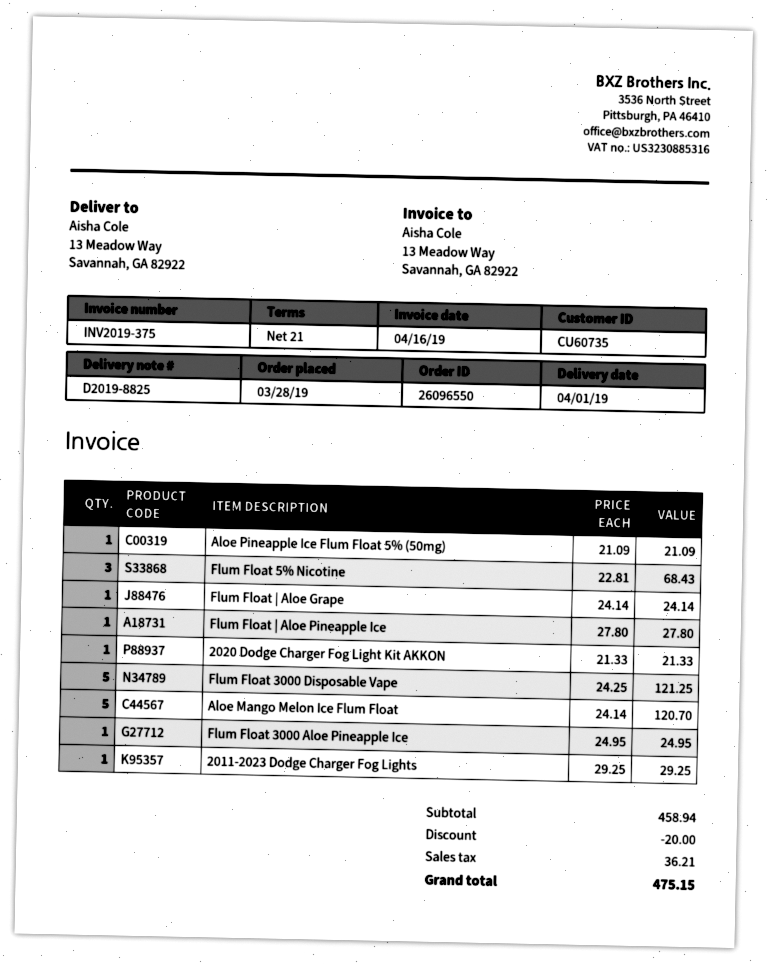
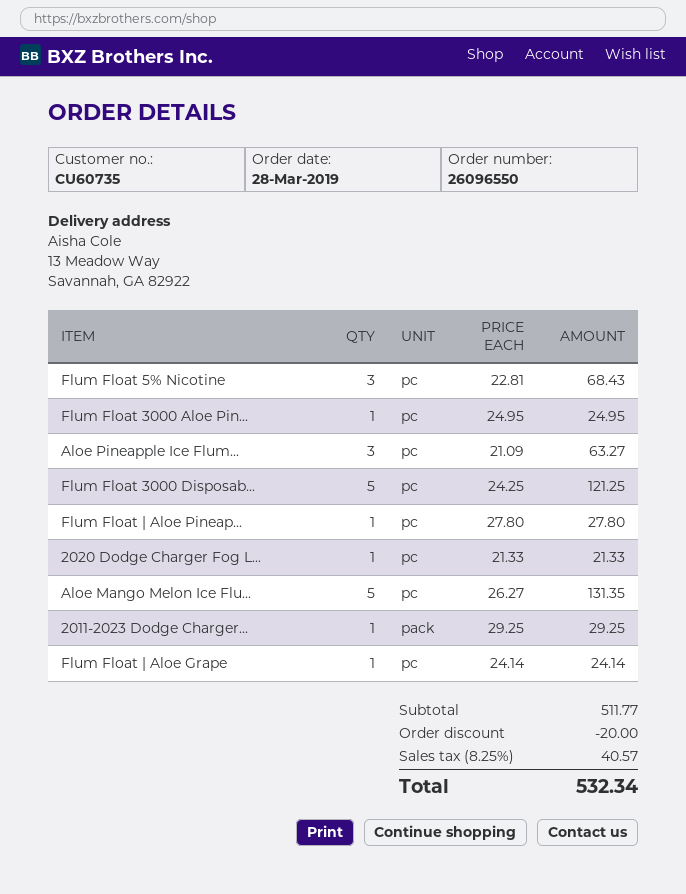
Aloe Pineapple Ice Flum Float 5% (50mg): 1 x 21.09 = 21.09 -> 3 x 21.09 = 63.27
Aloe Mango Melon Ice Flum Float: 5 x 24.14 = 120.70 -> 5 x 26.27 = 131.35
subtotal: 458.94 -> 511.77
tax: 36.21 -> 40.57
total: 475.15 -> 532.34

